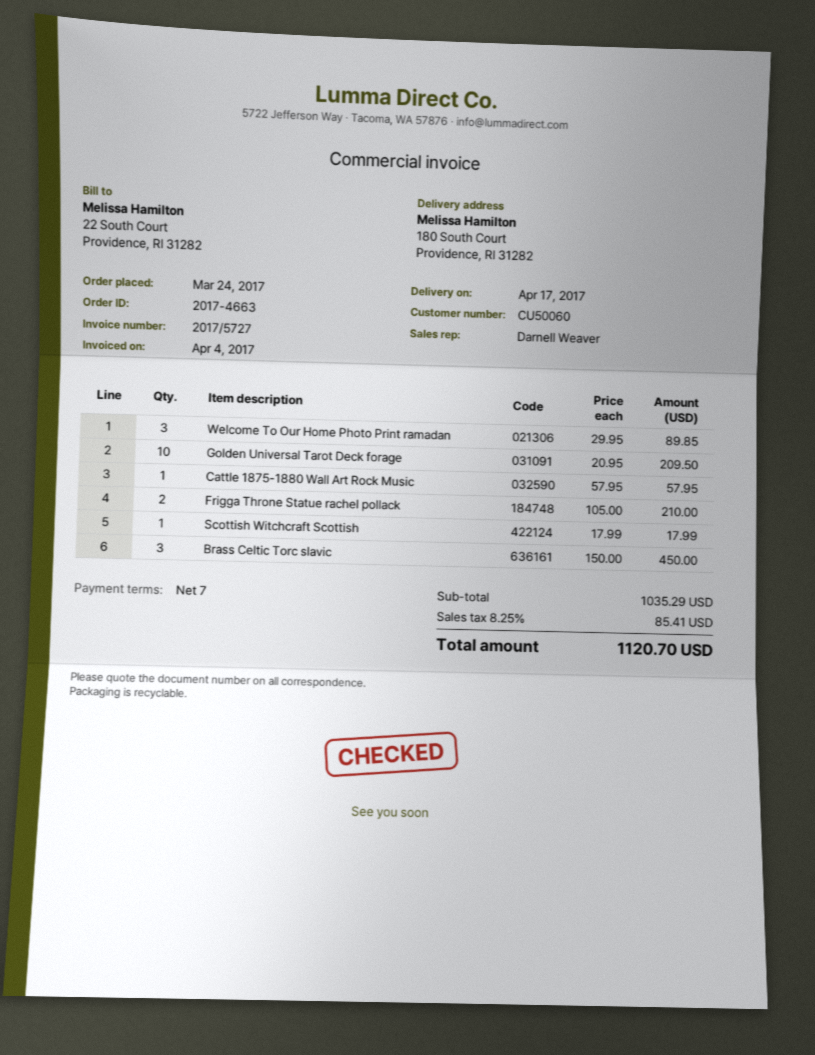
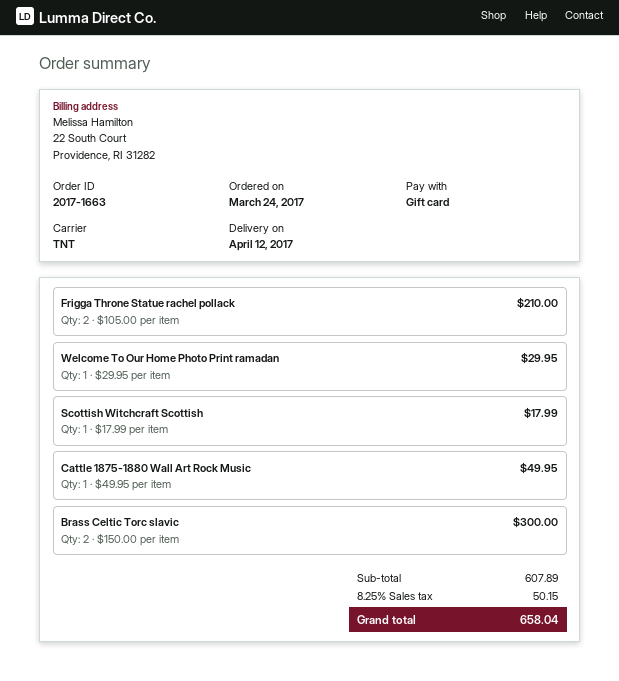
order number: 2017-4663 -> 2017-1663
delivery date: 2017-04-17 -> 2017-04-12
Welcome To Our Home Photo Print ramadan: 3 x 29.95 = 89.85 -> 1 x 29.95 = 29.95
Golden Universal Tarot Deck forage: 10 x 20.95 = 209.50 -> none
Cattle 1875-1880 Wall Art Rock Music: 1 x 57.95 = 57.95 -> 1 x 49.95 = 49.95
Brass Celtic Torc slavic: 3 x 150.00 = 450.00 -> 2 x 150.00 = 300.00
subtotal: 1035.29 -> 607.89
tax: 8.25% = 85.41 -> 8.25% = 50.15
total: 1120.70 -> 658.04

